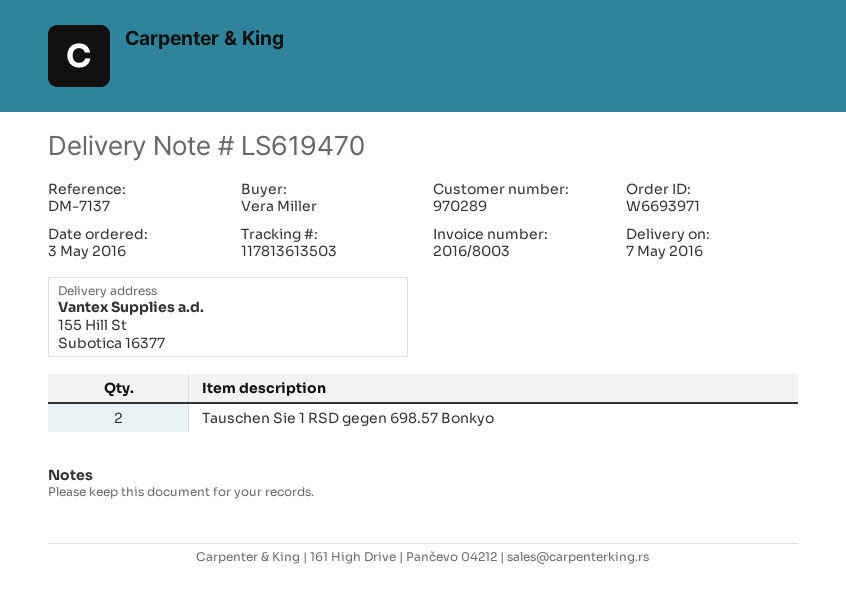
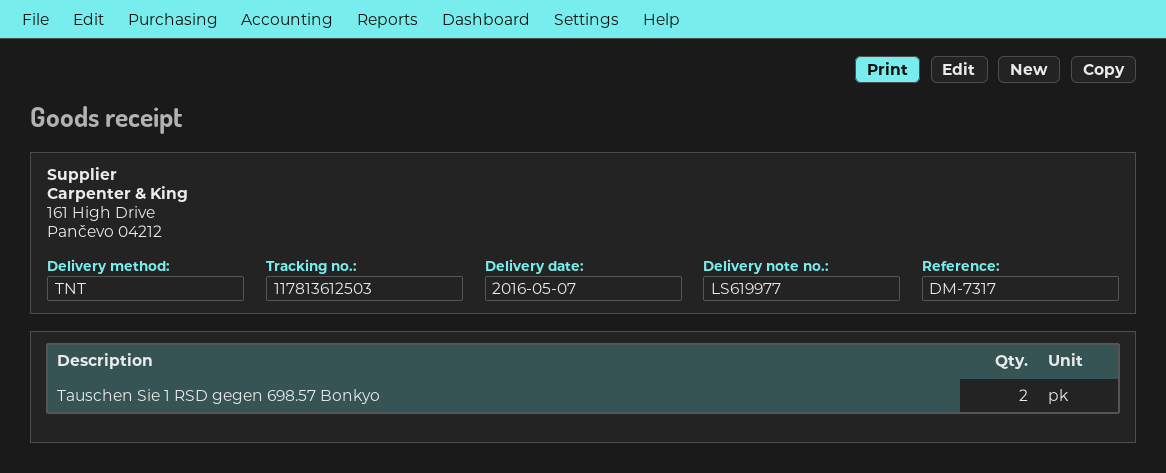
delivery note number: LS619470 -> LS619977
reference: DM-7137 -> DM-7317
tracking number: 117813613503 -> 117813612503

